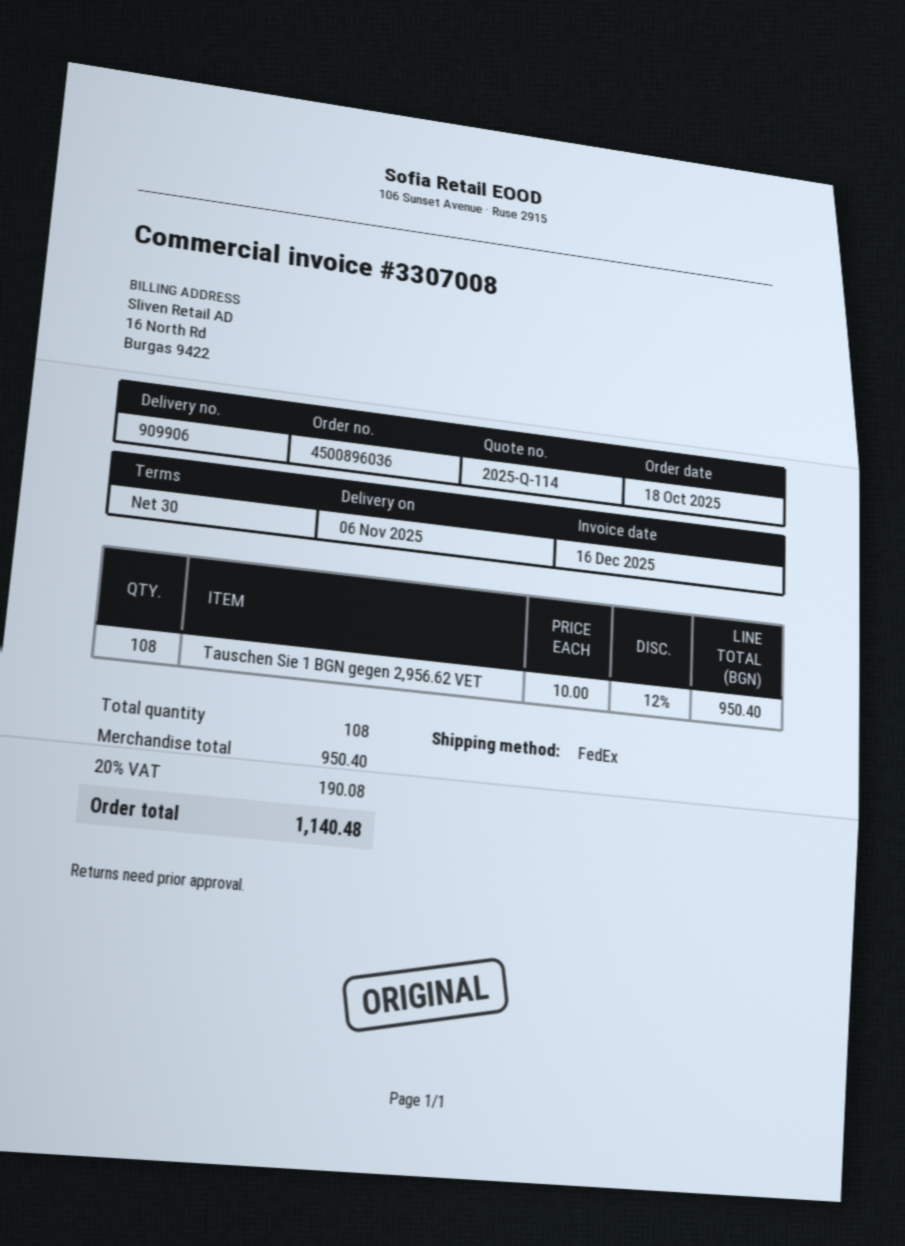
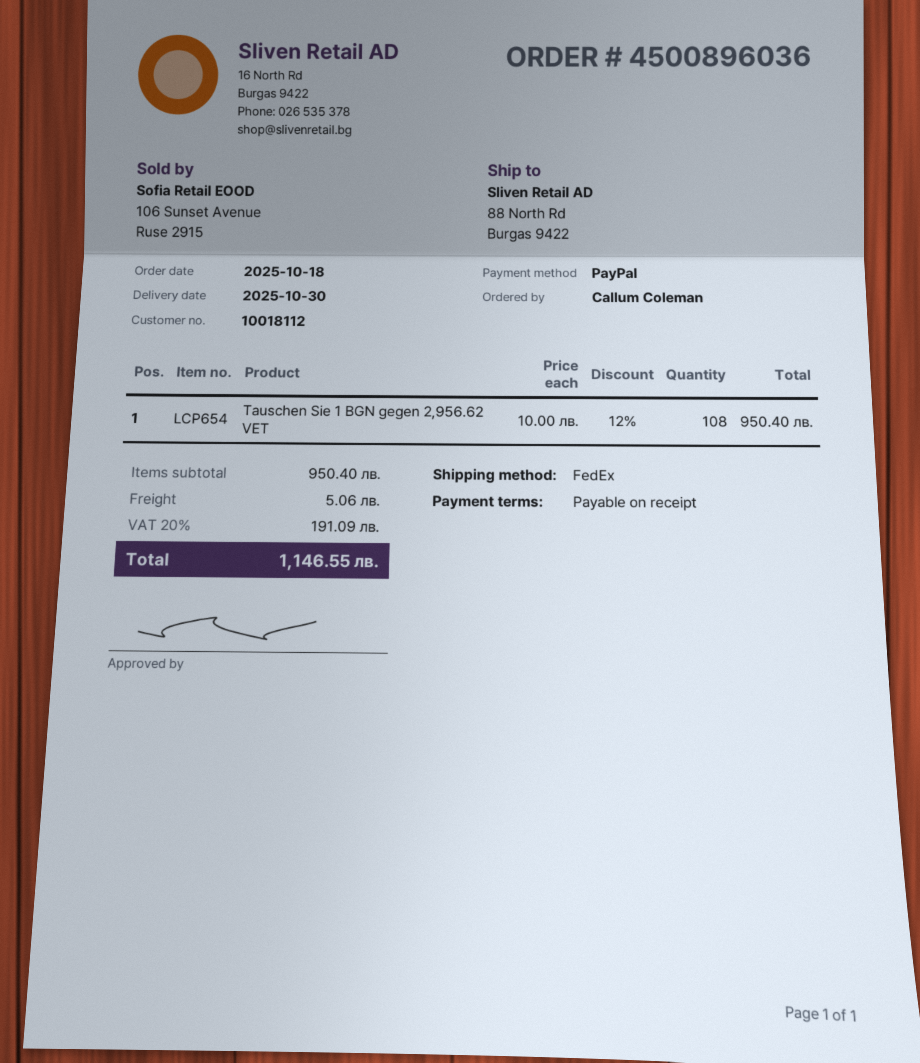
delivery date: 2025-11-06 -> 2025-10-30
payment terms: 30 days -> on receipt
shipping: none -> 5.06
tax: 20% = 190.08 -> 20% = 191.09
total: 1140.48 -> 1146.55

